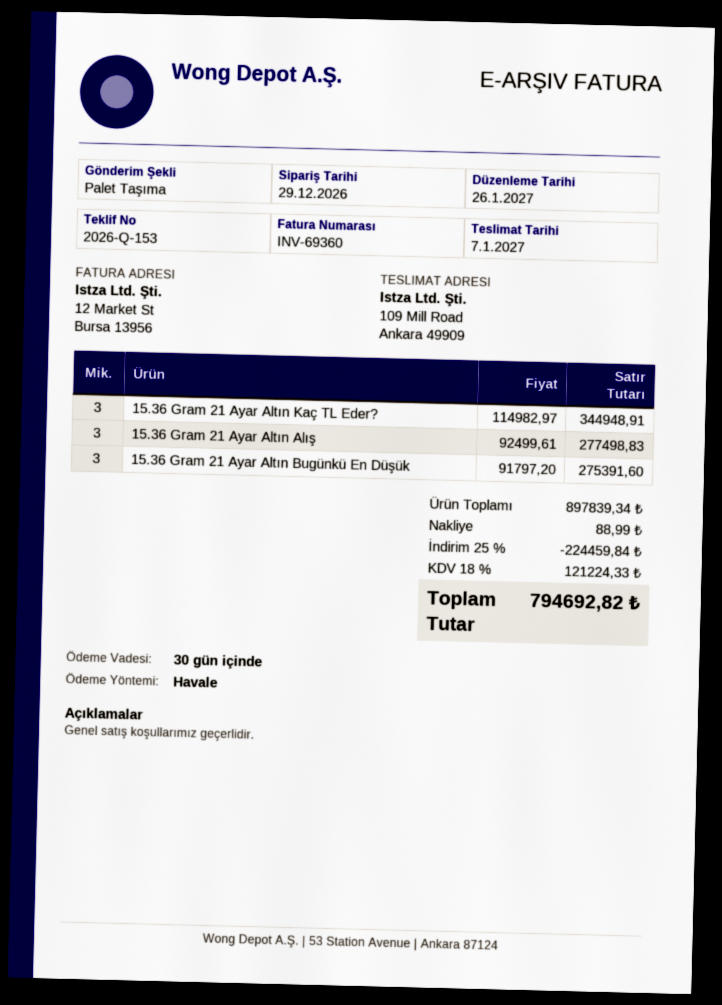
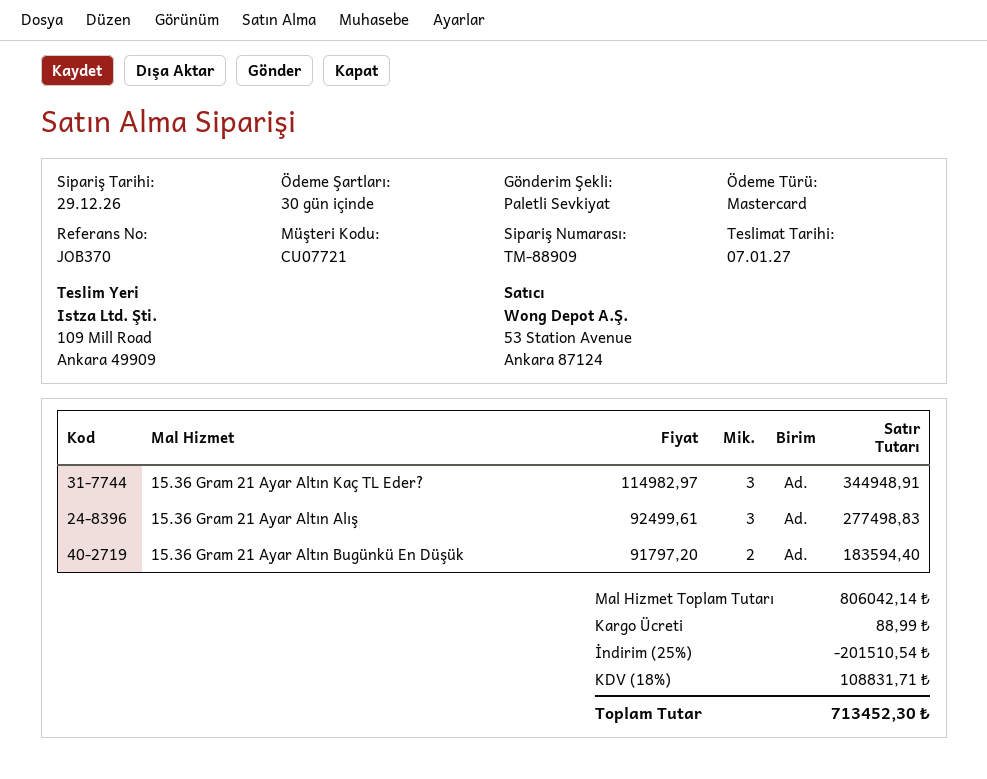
payment method: bank transfer -> Mastercard
15.36 Gram 21 Ayar Altın Bugünkü En Düşük: 3 x 91797.20 = 275391.60 -> 2 x 91797.20 = 183594.40
subtotal: 897839.34 -> 806042.14
discount: 25% = 224459.84 -> 25% = 201510.54
tax: 18% = 121224.33 -> 18% = 108831.71
total: 794692.82 -> 713452.30

